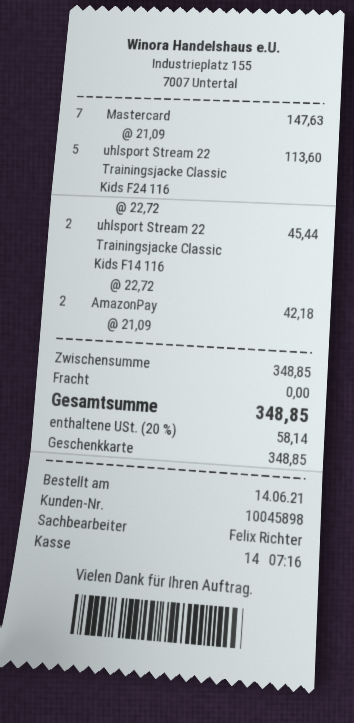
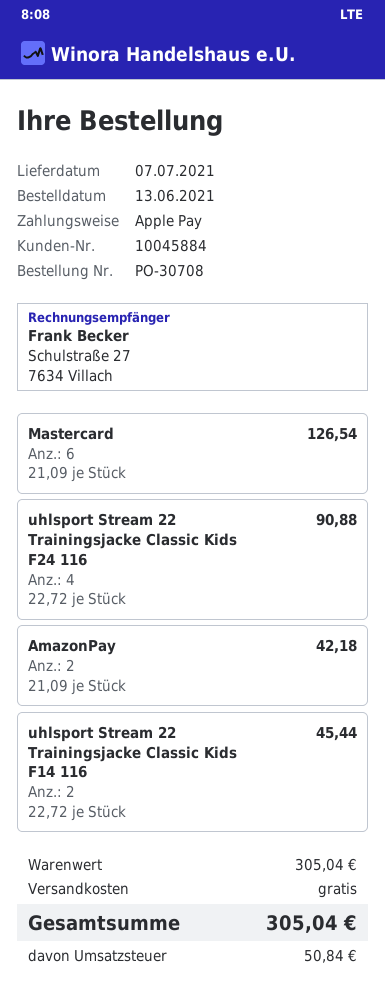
order date: 2021-06-14 -> 2021-06-13
customer number: 10045898 -> 10045884
payment method: gift card -> Apple Pay
Mastercard: 7 x 21.09 = 147.63 -> 6 x 21.09 = 126.54
uhlsport Stream 22 Trainingsjacke Classic Kids F24 116: 5 x 22.72 = 113.60 -> 4 x 22.72 = 90.88
subtotal: 348.85 -> 305.04
tax: 58.14 -> 50.84
total: 348.85 -> 305.04

